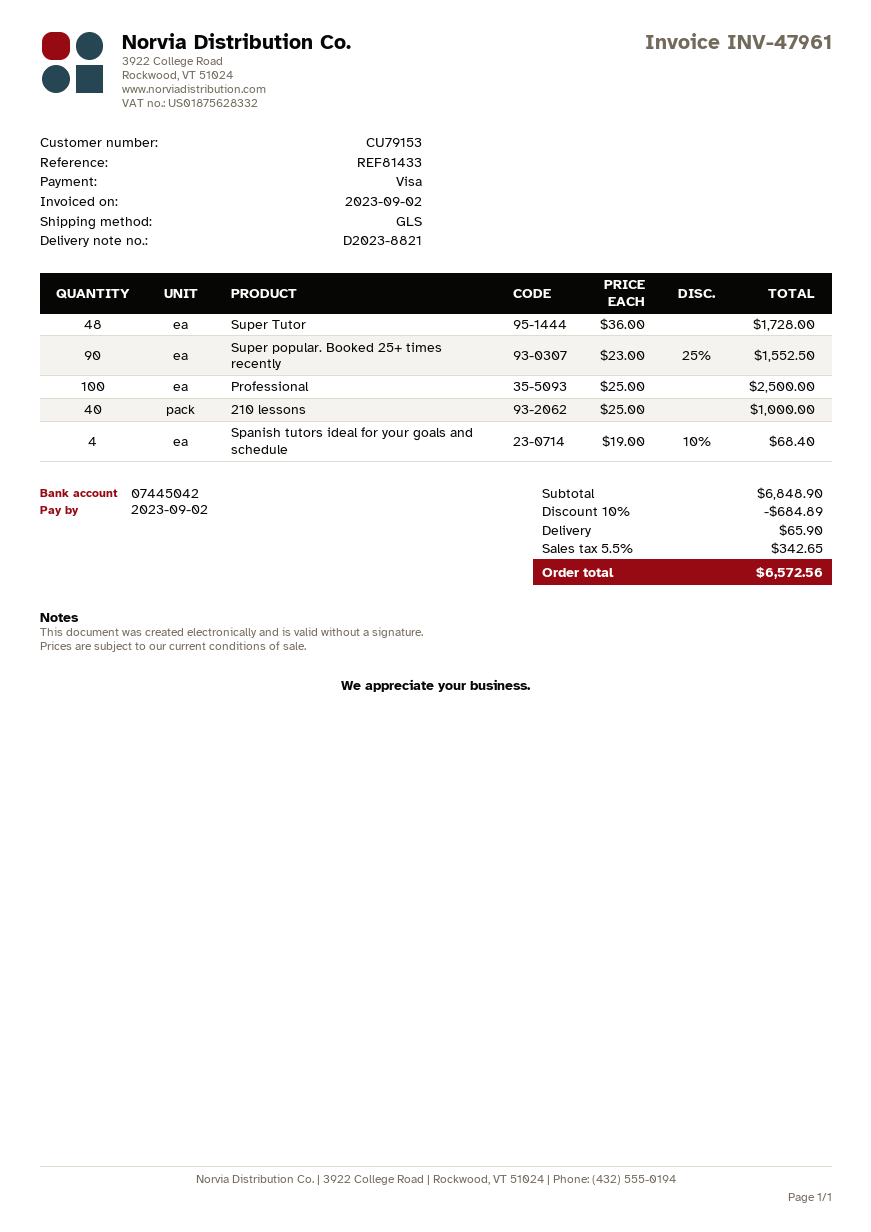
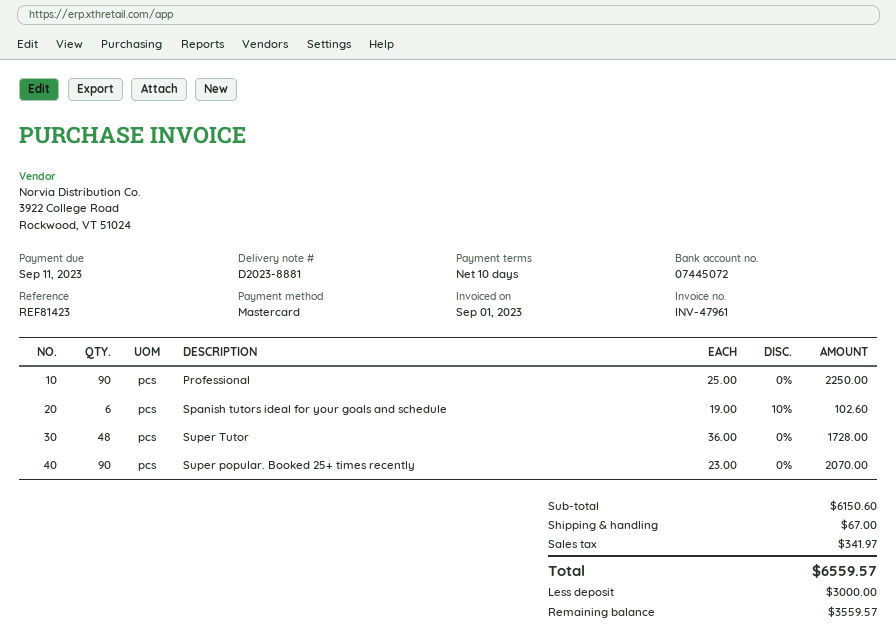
delivery note number: D2023-8821 -> D2023-8881
invoice date: 2023-09-02 -> 2023-09-01
due date: 2023-09-02 -> 2023-09-11
reference: REF81433 -> REF81423
payment method: Visa -> Mastercard
bank account: 07445042 -> 07445072
Super popular. Booked 25+ times recently: 90 x 23.00 - 25% = 1552.50 -> 90 x 23.00 = 2070.00
Professional: 100 x 25.00 = 2500.00 -> 90 x 25.00 = 2250.00
210 lessons: 40 x 25.00 = 1000.00 -> none
Spanish tutors ideal for your goals and schedule: 4 x 19.00 - 10% = 68.40 -> 6 x 19.00 - 10% = 102.60
subtotal: 6848.90 -> 6150.60
discount: 10% = 684.89 -> none
shipping: 65.90 -> 67.00
tax: 342.65 -> 341.97
total: 6572.56 -> 6559.57

